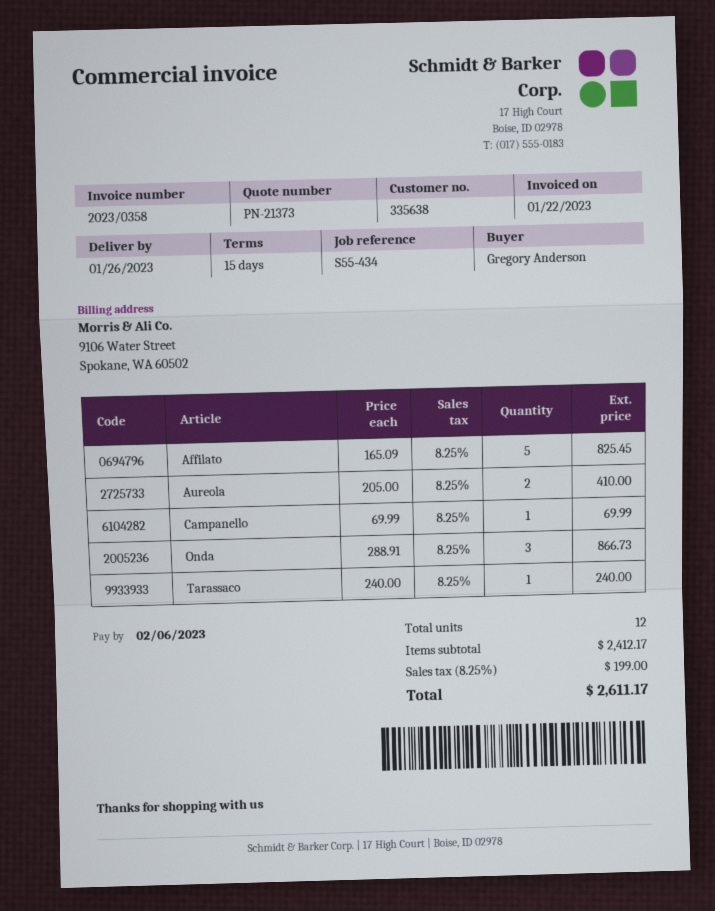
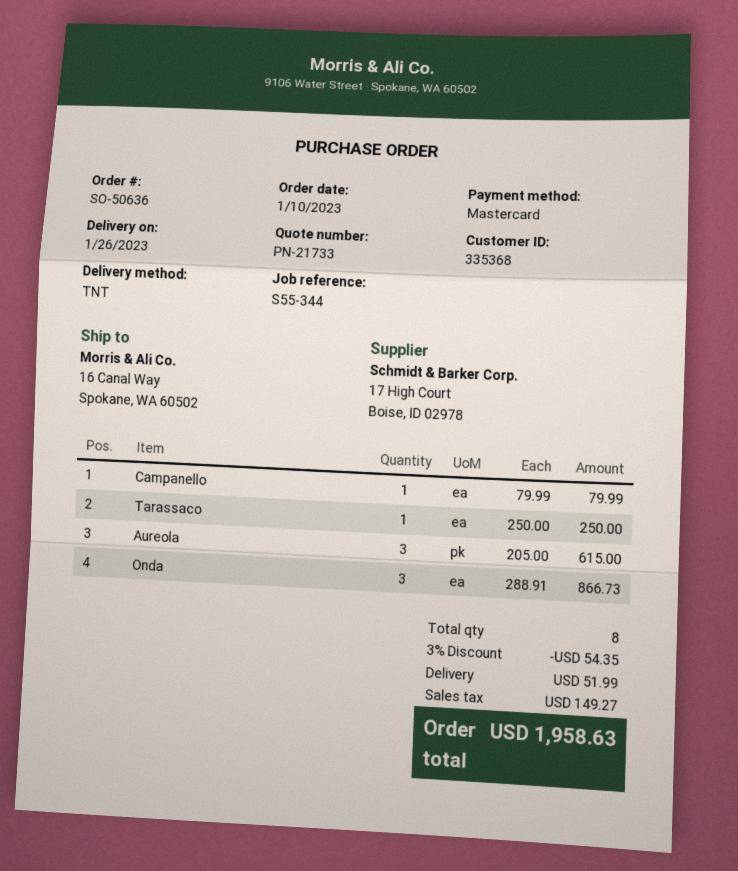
quote number: PN-21373 -> PN-21733
customer number: 335638 -> 335368
reference: S55-434 -> S55-344
Affilato: 5 x 165.09 = 825.45 -> none
Aureola: 2 x 205.00 = 410.00 -> 3 x 205.00 = 615.00
Campanello: 1 x 69.99 = 69.99 -> 1 x 79.99 = 79.99
Tarassaco: 1 x 240.00 = 240.00 -> 1 x 250.00 = 250.00
total quantity: 12 -> 8
discount: none -> 3% = 54.35
shipping: none -> 51.99
tax: 199.00 -> 149.27
total: 2611.17 -> 1958.63

